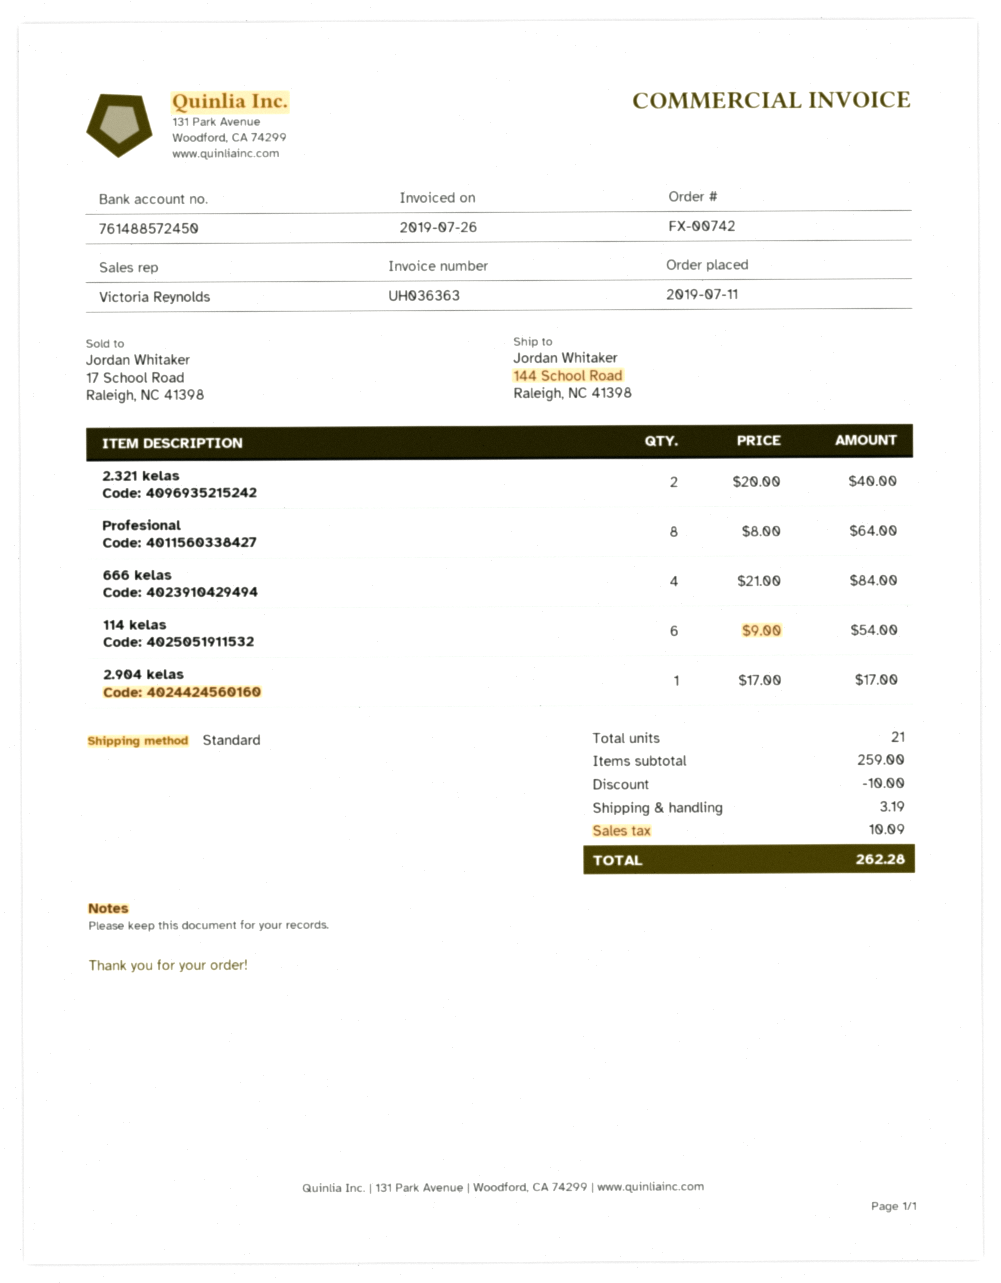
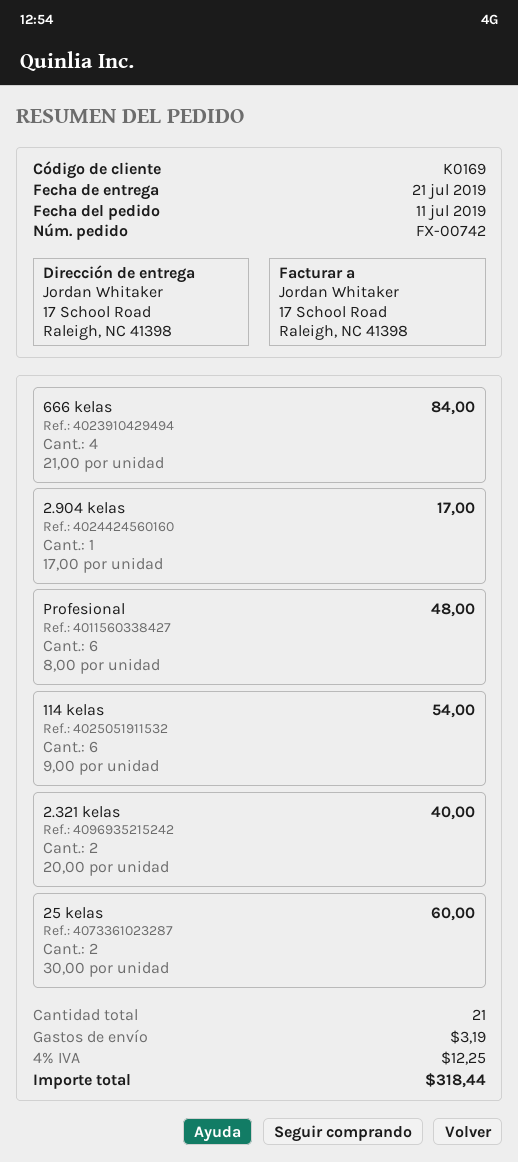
ship to: 144 School Road, Raleigh, NC 41398 -> 17 School Road, Raleigh, NC 41398
Profesional: 8 x 8.00 = 64.00 -> 6 x 8.00 = 48.00
25 kelas: none -> 2 x 30.00 = 60.00
discount: 10.00 -> none
tax: 10.09 -> 12.25
total: 262.28 -> 318.44

